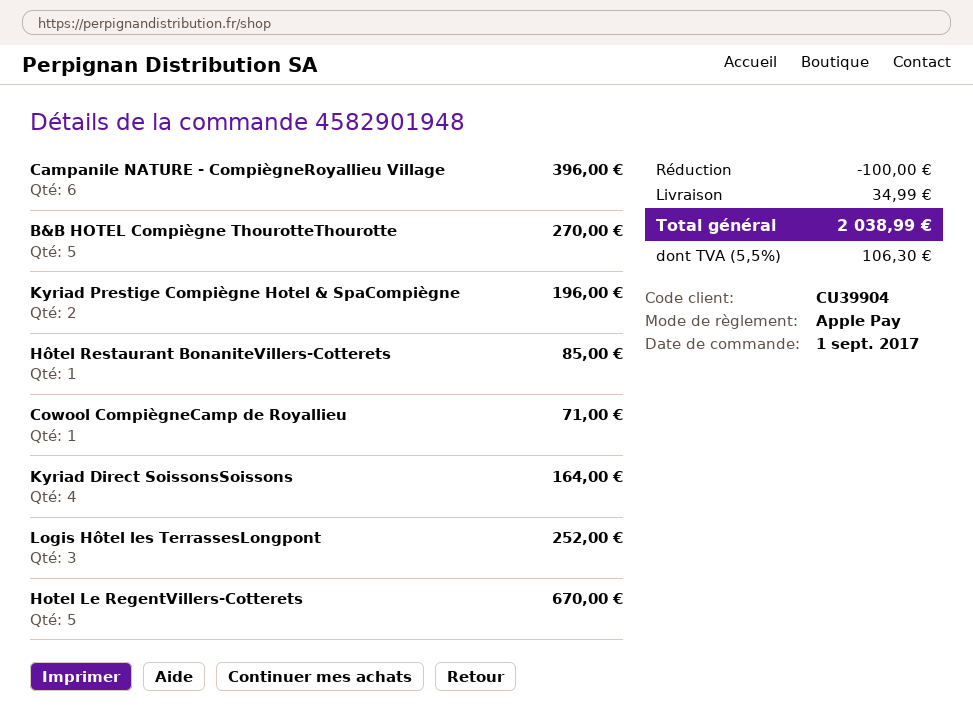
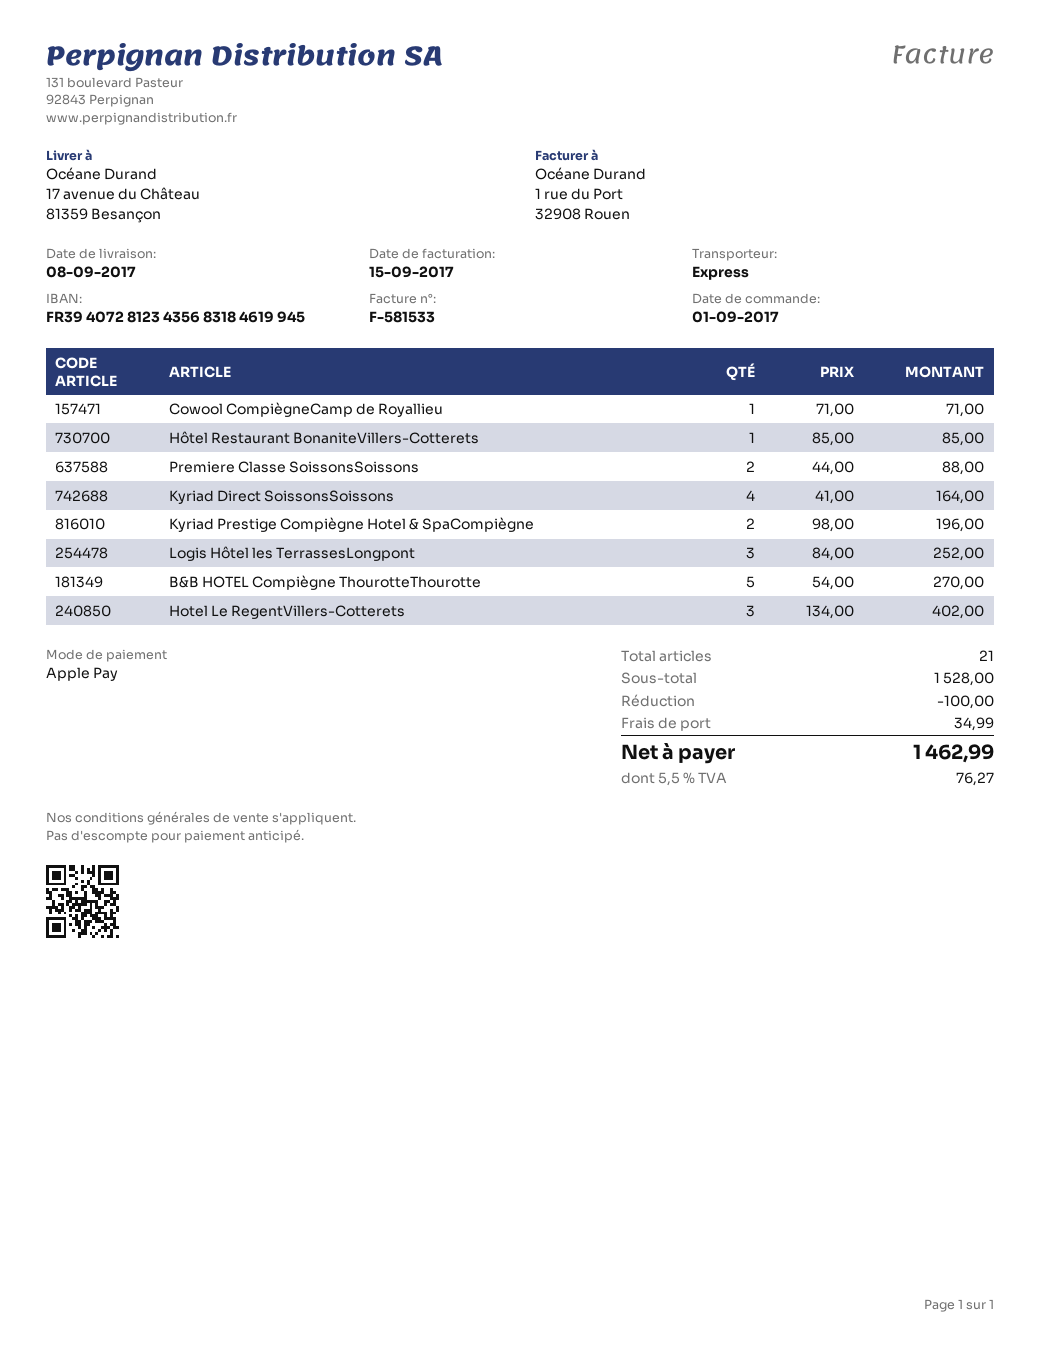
Campanile NATURE - CompiègneRoyallieu Village: 6 for 396.00 -> none
Hotel Le RegentVillers-Cotterets: 5 for 670.00 -> 3 for 402.00
Premiere Classe SoissonsSoissons: none -> 2 for 88.00
tax: 5.5% = 106.30 -> 5.5% = 76.27
total: 2038.99 -> 1462.99

